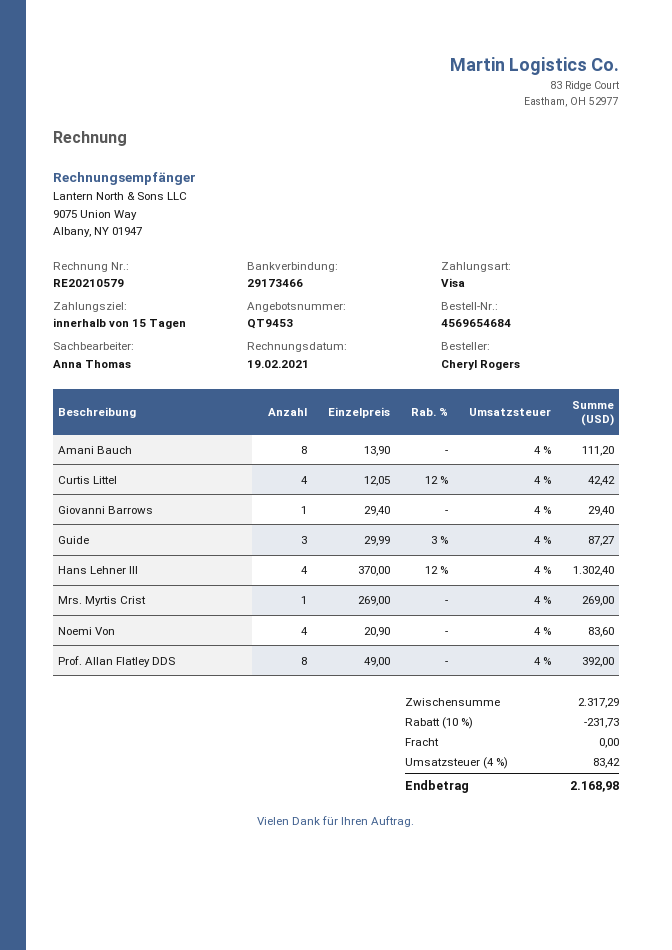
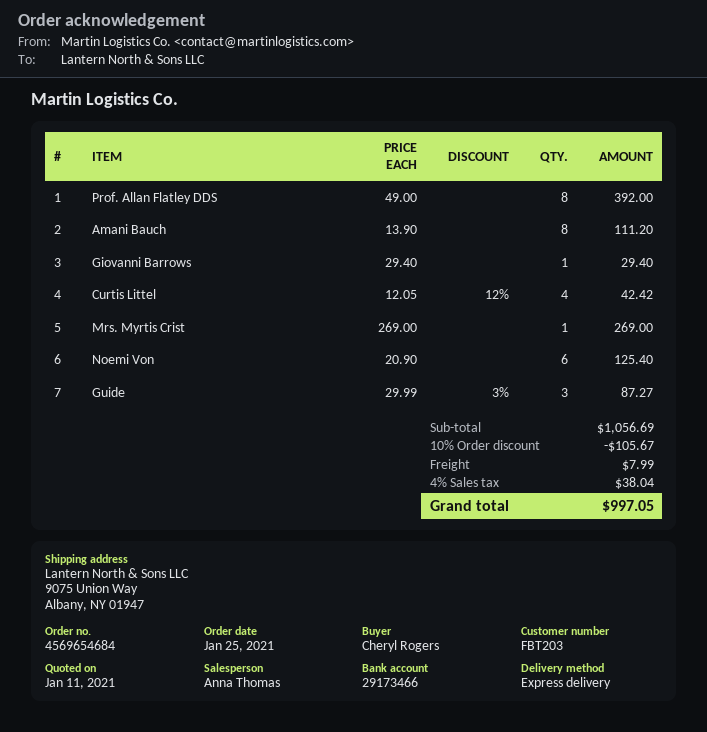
Hans Lehner III: 4 x 370.00 - 12% = 1302.40 -> none
Noemi Von: 4 x 20.90 = 83.60 -> 6 x 20.90 = 125.40
subtotal: 2317.29 -> 1056.69
discount: 10% = 231.73 -> 10% = 105.67
shipping: 0.00 -> 7.99
tax: 4% = 83.42 -> 4% = 38.04
total: 2168.98 -> 997.05

